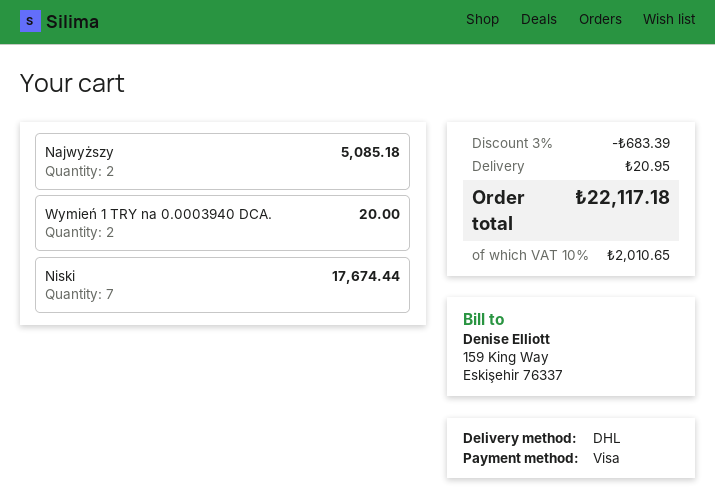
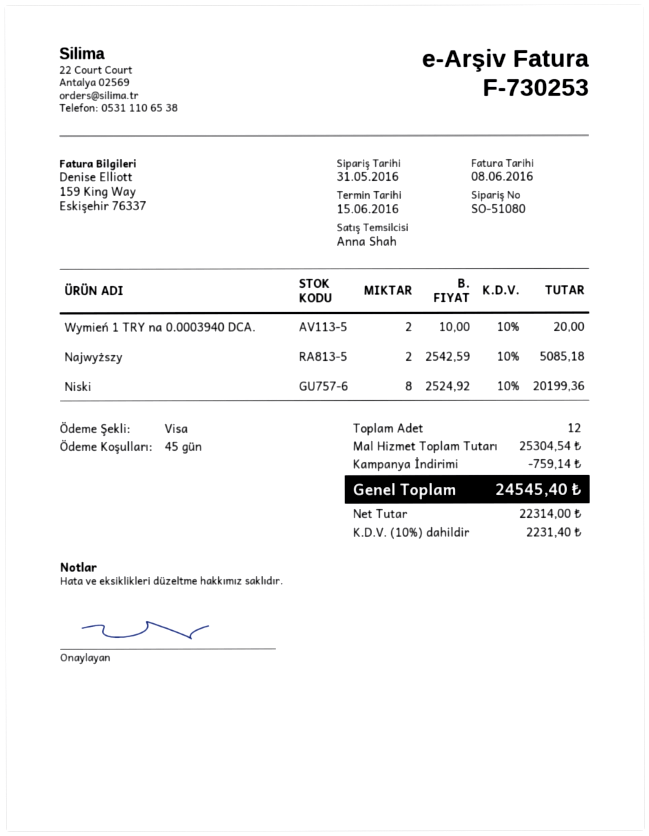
Niski: 7 for 17674.44 -> 8 for 20199.36
discount: 683.39 -> 759.14
shipping: 20.95 -> none
tax: 10% = 2010.65 -> 10% = 2231.40
total: 22117.18 -> 24545.40

